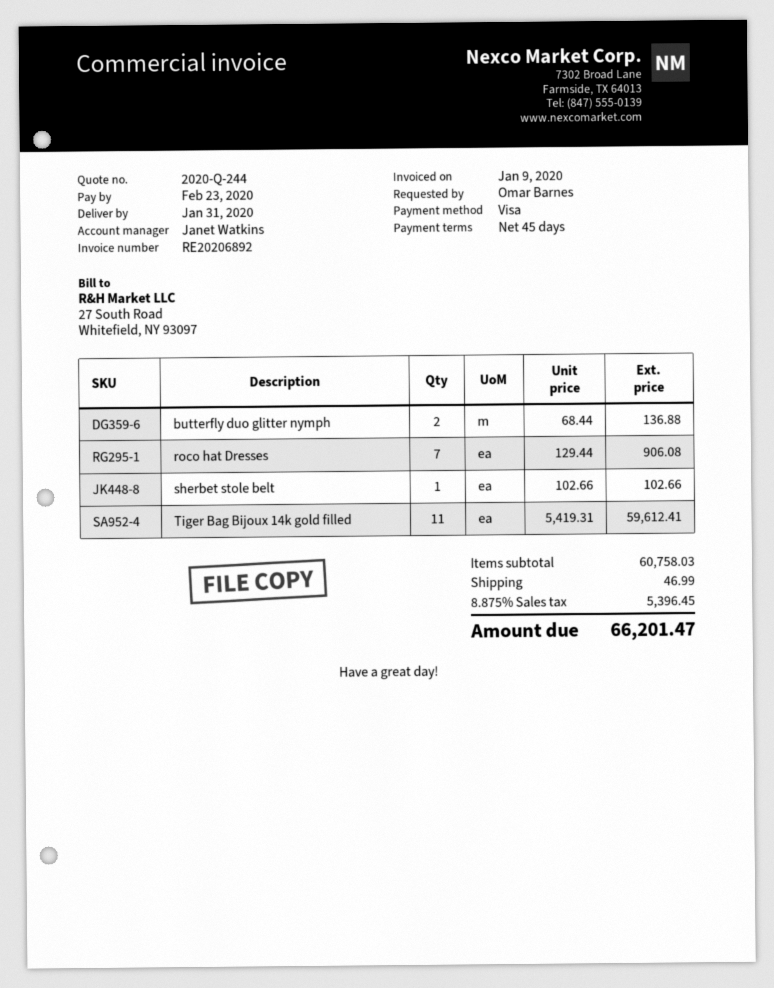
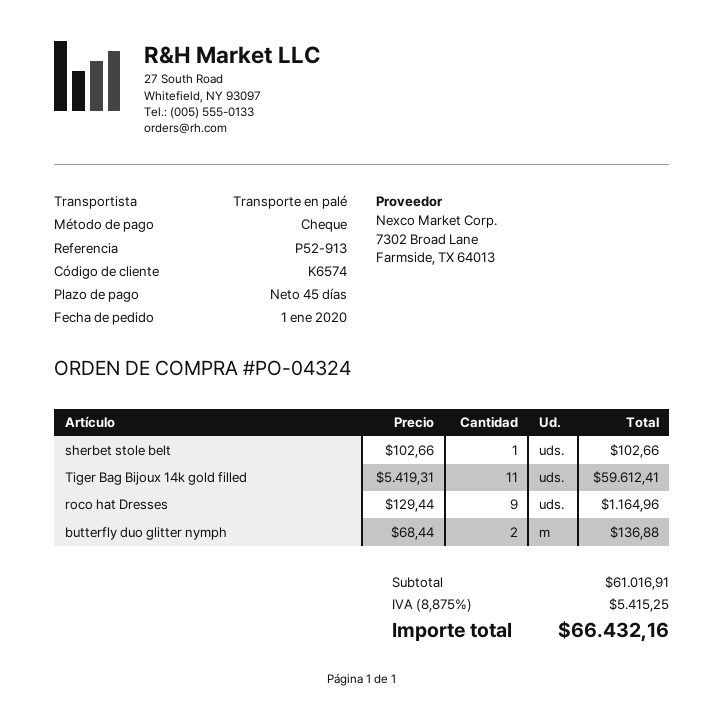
payment method: Visa -> cheque
roco hat Dresses: 7 x 129.44 = 906.08 -> 9 x 129.44 = 1164.96
subtotal: 60758.03 -> 61016.91
shipping: 46.99 -> none
tax: 8.875% = 5396.45 -> 8.875% = 5415.25
total: 66201.47 -> 66432.16

